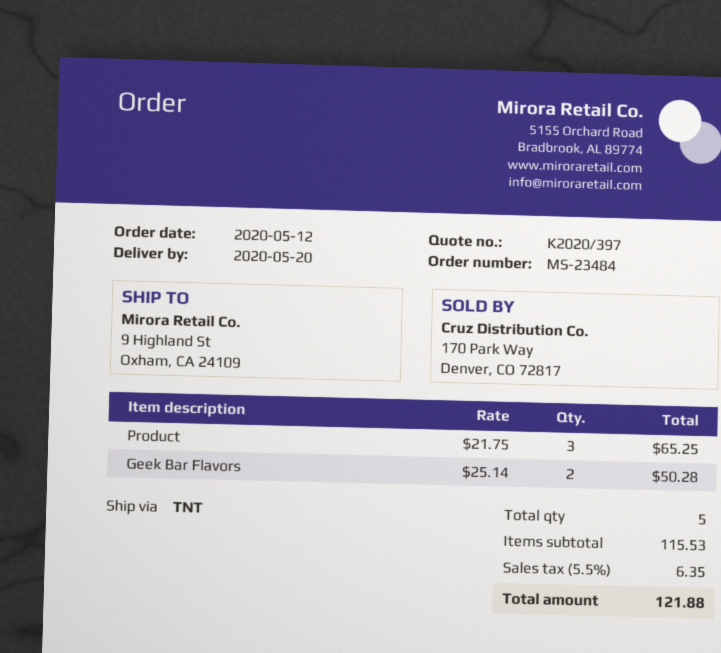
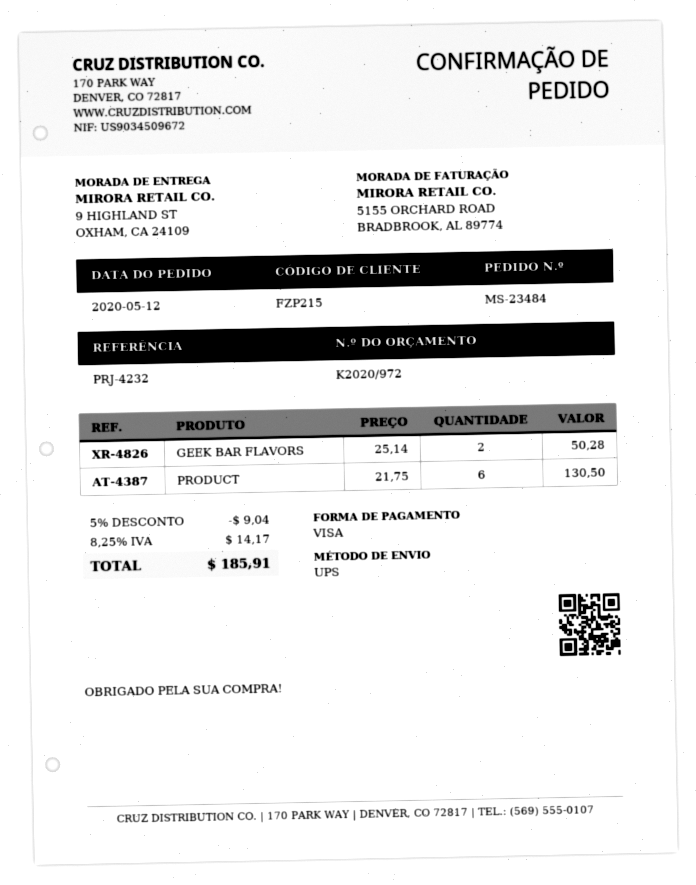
quote number: K2020/397 -> K2020/972
shipping method: TNT -> UPS
Product: 3 x 21.75 = 65.25 -> 6 x 21.75 = 130.50
discount: none -> 5% = 9.04
tax: 5.5% = 6.35 -> 8.25% = 14.17
total: 121.88 -> 185.91

